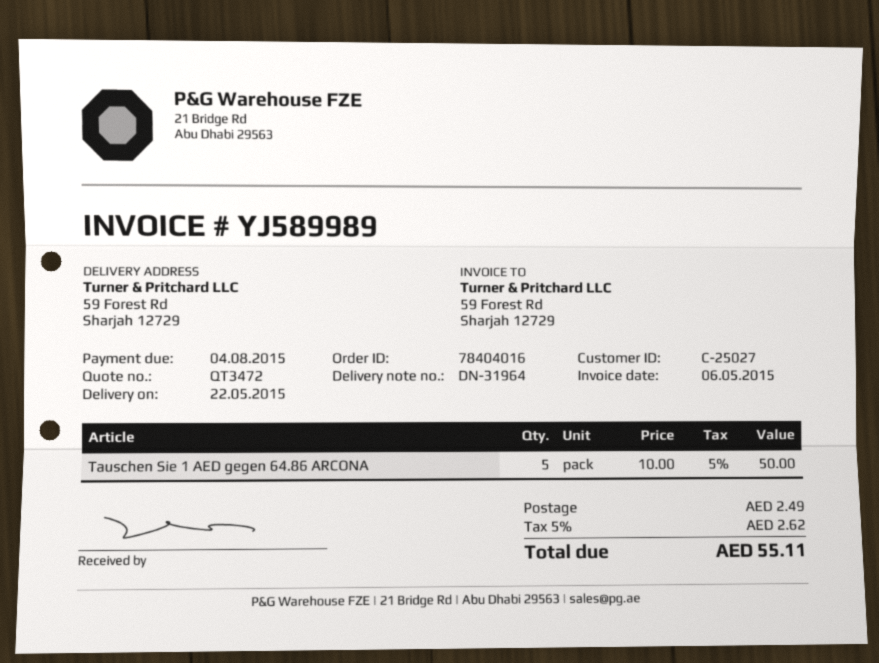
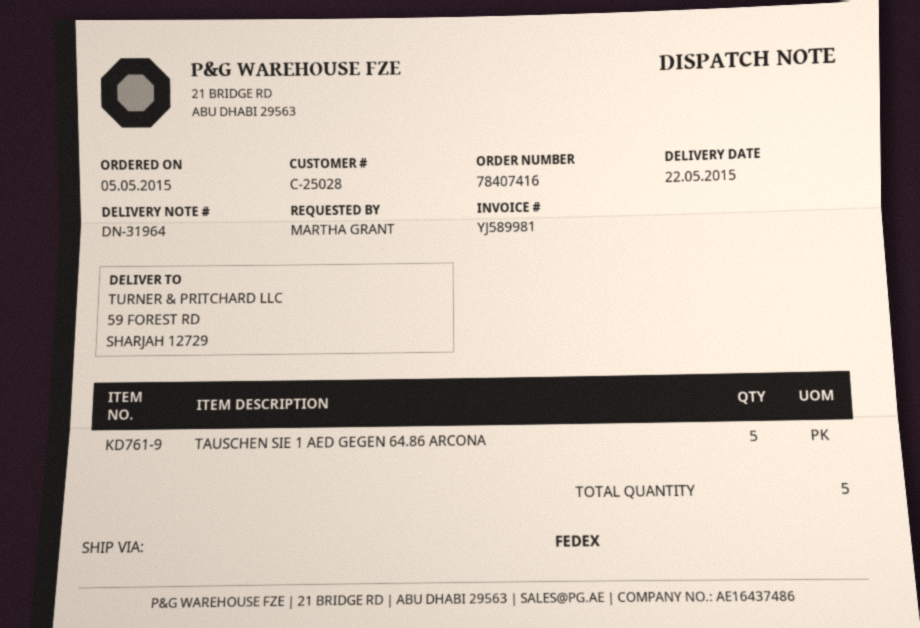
order number: 78404016 -> 78407416
invoice number: YJ589989 -> YJ589981
customer number: C-25027 -> C-25028

